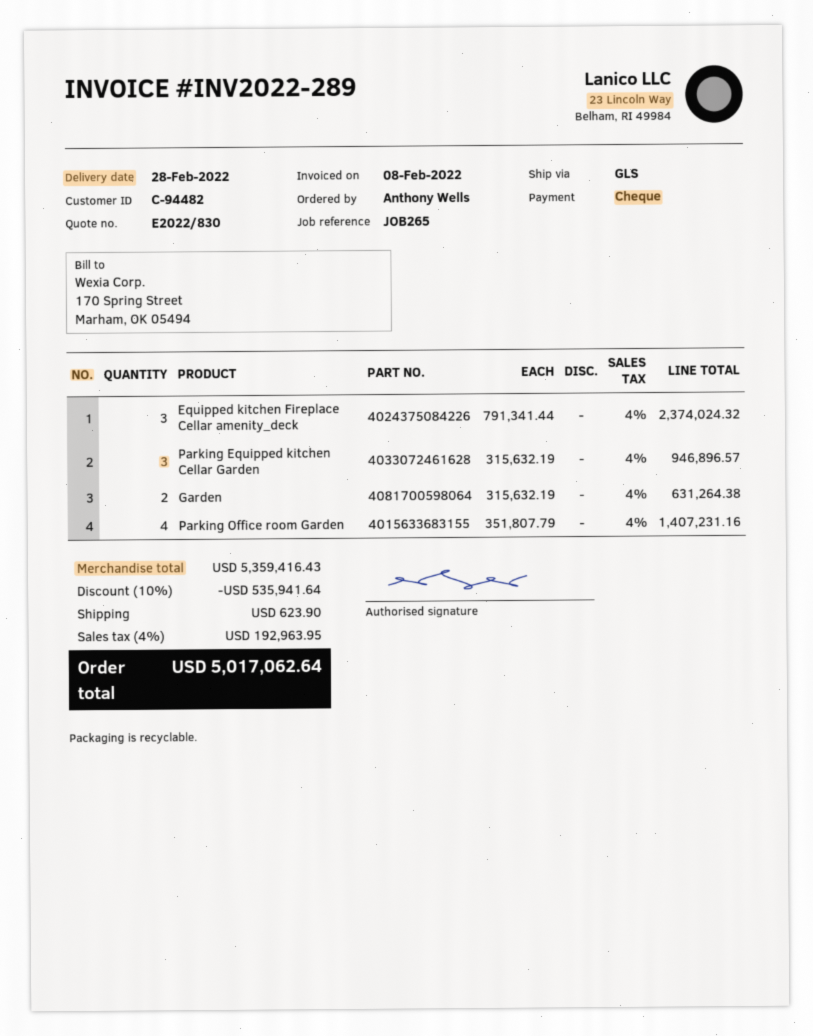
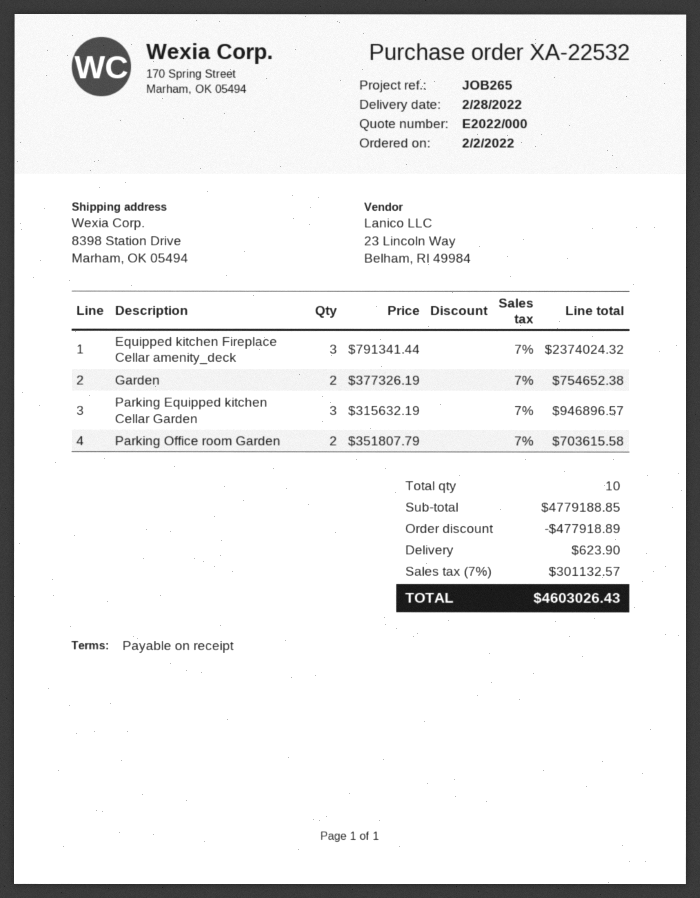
quote number: E2022/830 -> E2022/000
Garden: 2 x 315632.19 = 631264.38 -> 2 x 377326.19 = 754652.38
Parking Office room Garden: 4 x 351807.79 = 1407231.16 -> 2 x 351807.79 = 703615.58
subtotal: 5359416.43 -> 4779188.85
discount: 535941.64 -> 477918.89
tax: 4% = 192963.95 -> 7% = 301132.57
total: 5017062.64 -> 4603026.43

